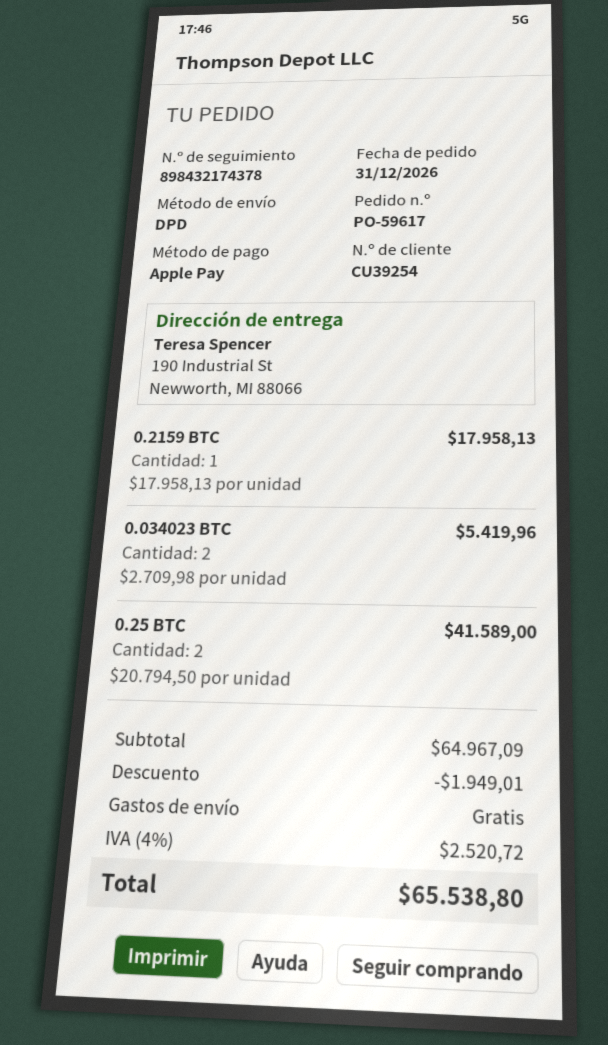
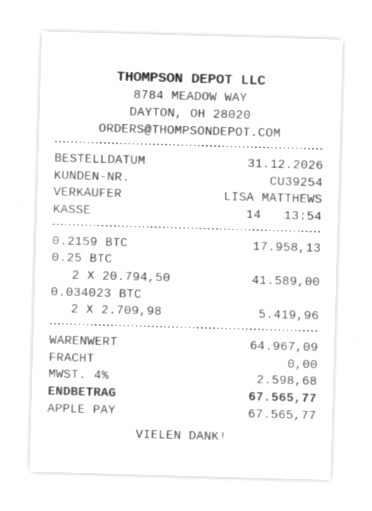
discount: 1949.01 -> none
tax: 4% = 2520.72 -> 4% = 2598.68
total: 65538.80 -> 67565.77

